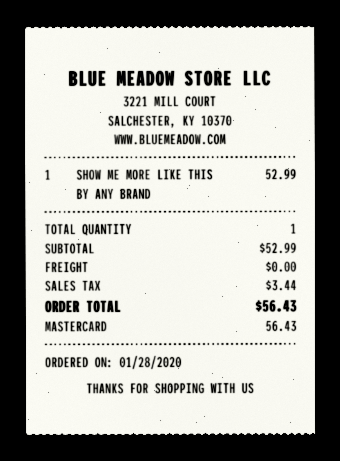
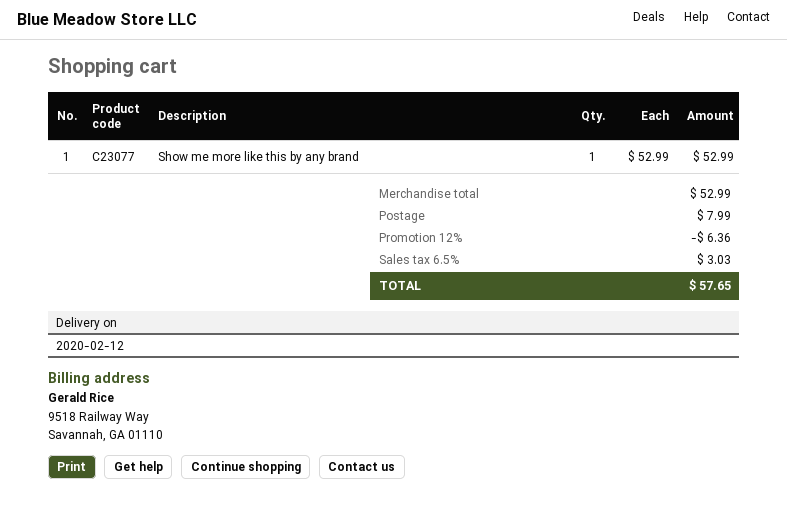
discount: none -> 12% = 6.36
shipping: 0.00 -> 7.99
tax: 3.44 -> 3.03
total: 56.43 -> 57.65

